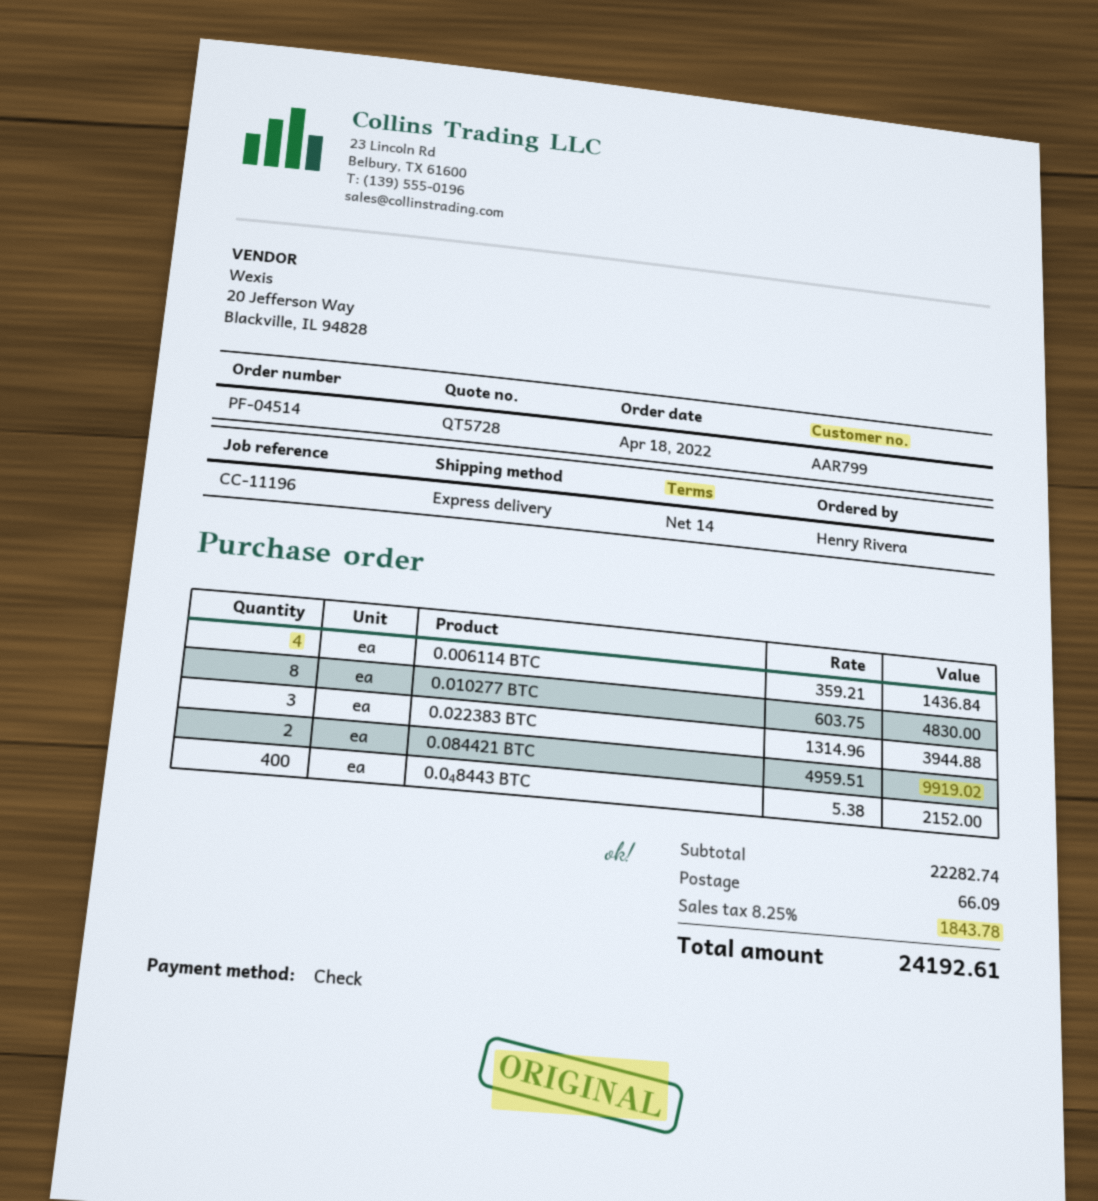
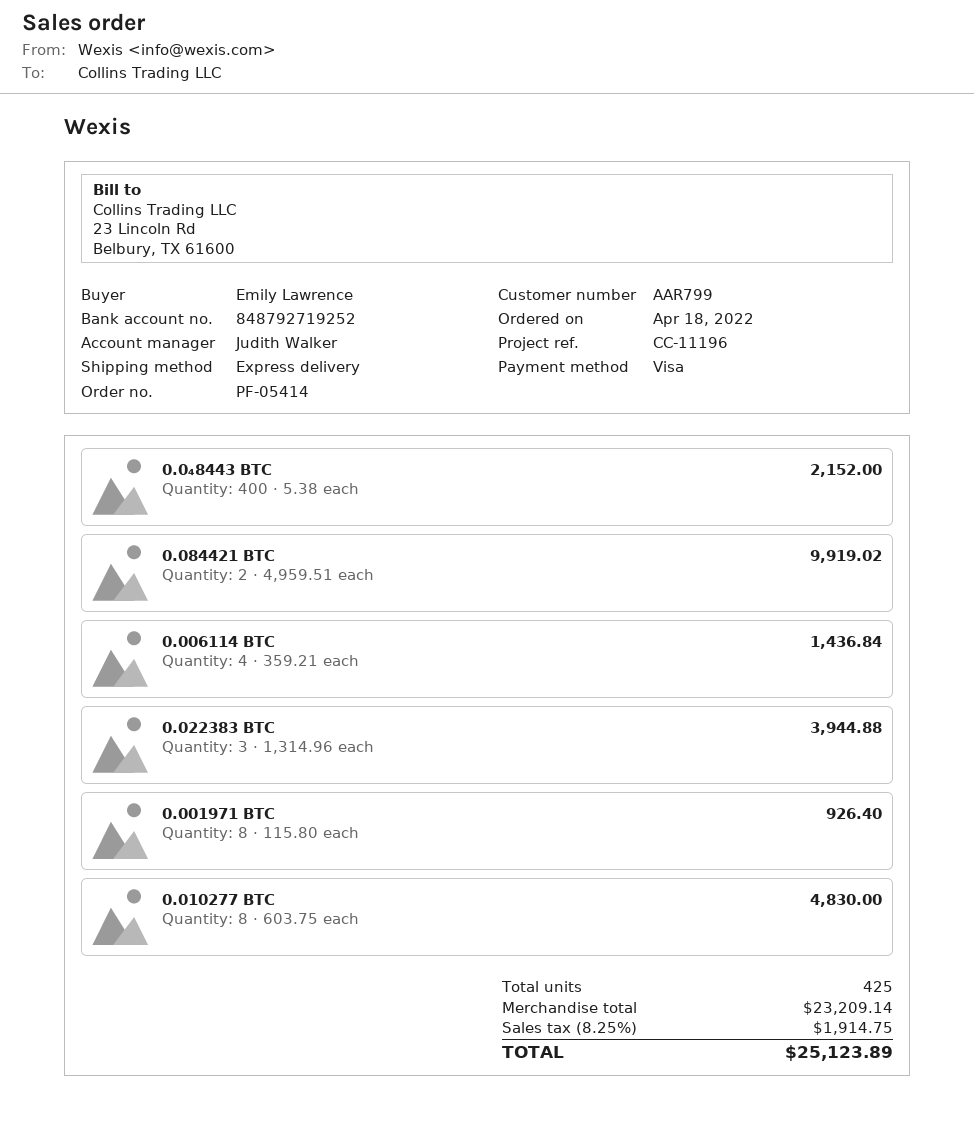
order number: PF-04514 -> PF-05414
ordered by: Henry Rivera -> Emily Lawrence
payment method: cheque -> Visa
0.001971 BTC: none -> 8 x 115.80 = 926.40
subtotal: 22282.74 -> 23209.14
shipping: 66.09 -> none
tax: 8.25% = 1843.78 -> 8.25% = 1914.75
total: 24192.61 -> 25123.89

